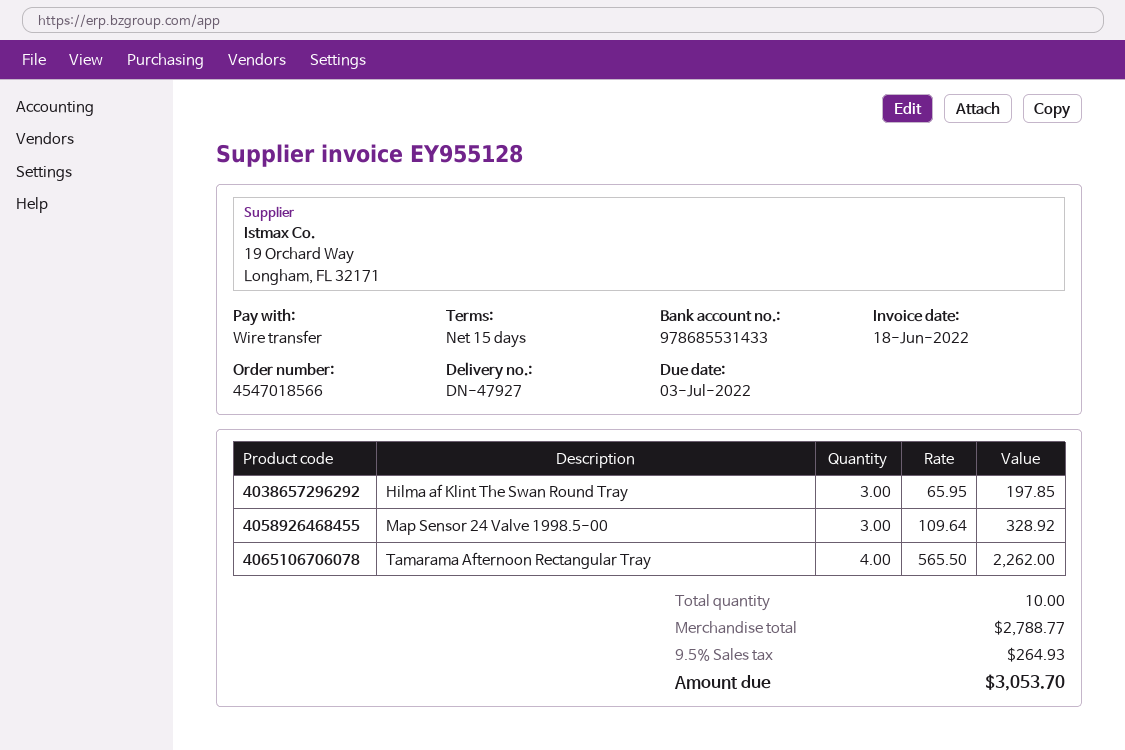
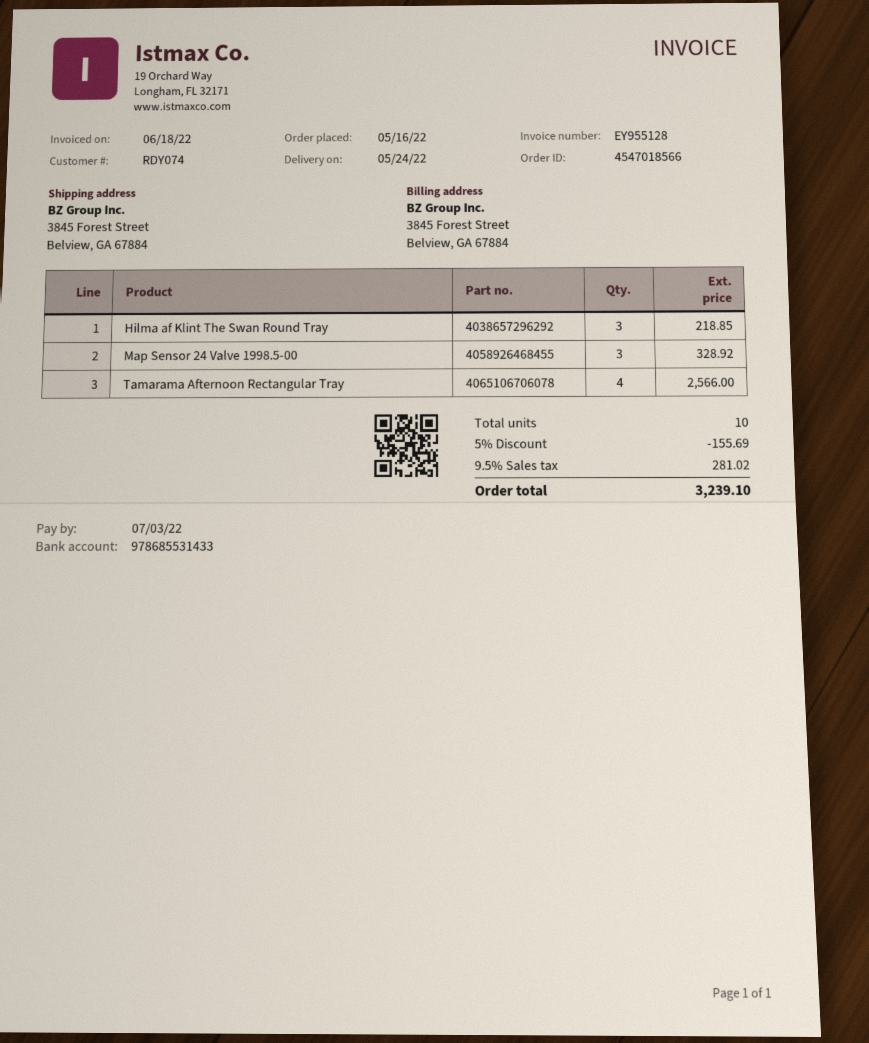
Hilma af Klint The Swan Round Tray: 3 for 197.85 -> 3 for 218.85
Tamarama Afternoon Rectangular Tray: 4 for 2262.00 -> 4 for 2566.00
discount: none -> 5% = 155.69
tax: 9.5% = 264.93 -> 9.5% = 281.02
total: 3053.70 -> 3239.10

